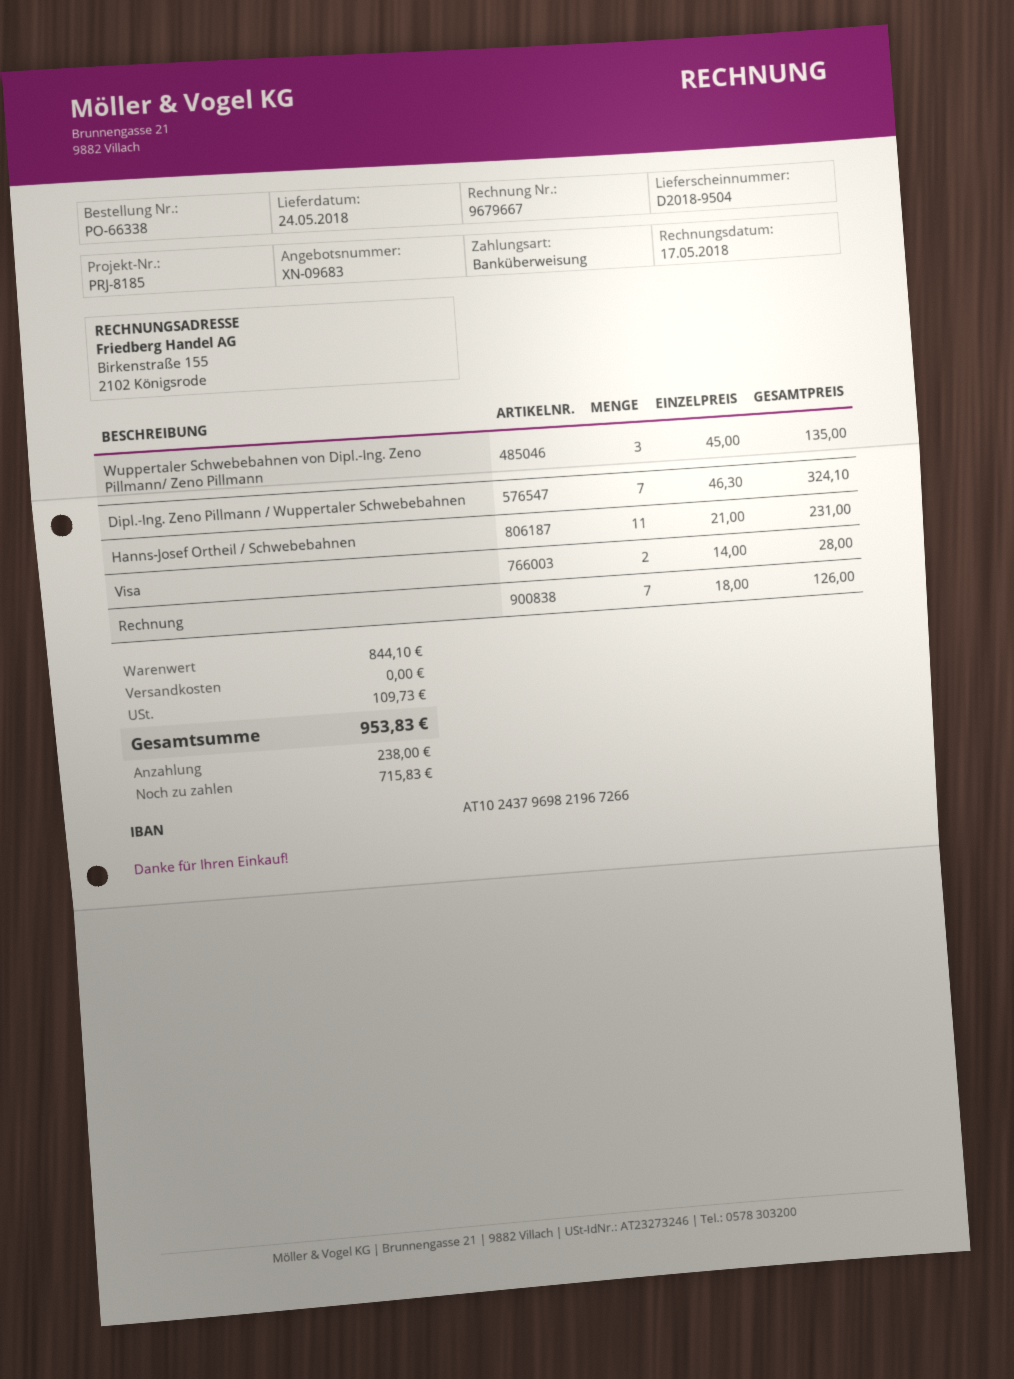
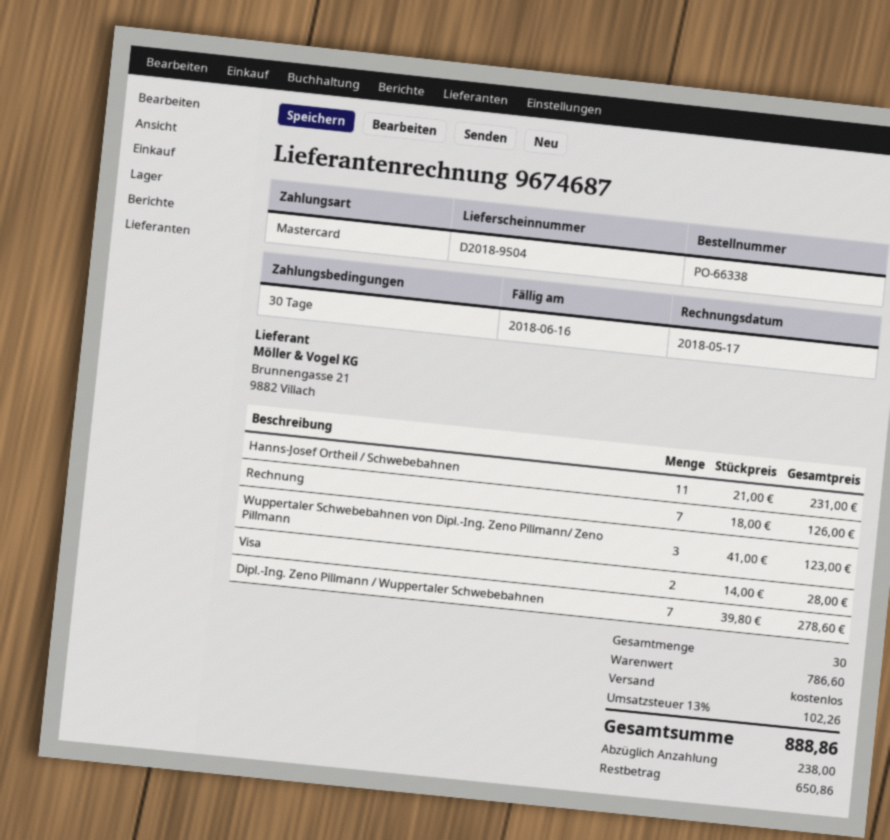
invoice number: 9679667 -> 9674687
payment method: bank transfer -> Mastercard
Wuppertaler Schwebebahnen von Dipl.-Ing. Zeno Pillmann/ Zeno Pillmann: 3 x 45.00 = 135.00 -> 3 x 41.00 = 123.00
Dipl.-Ing. Zeno Pillmann / Wuppertaler Schwebebahnen: 7 x 46.30 = 324.10 -> 7 x 39.80 = 278.60
subtotal: 844.10 -> 786.60
tax: 109.73 -> 102.26
total: 953.83 -> 888.86
balance: 715.83 -> 650.86

